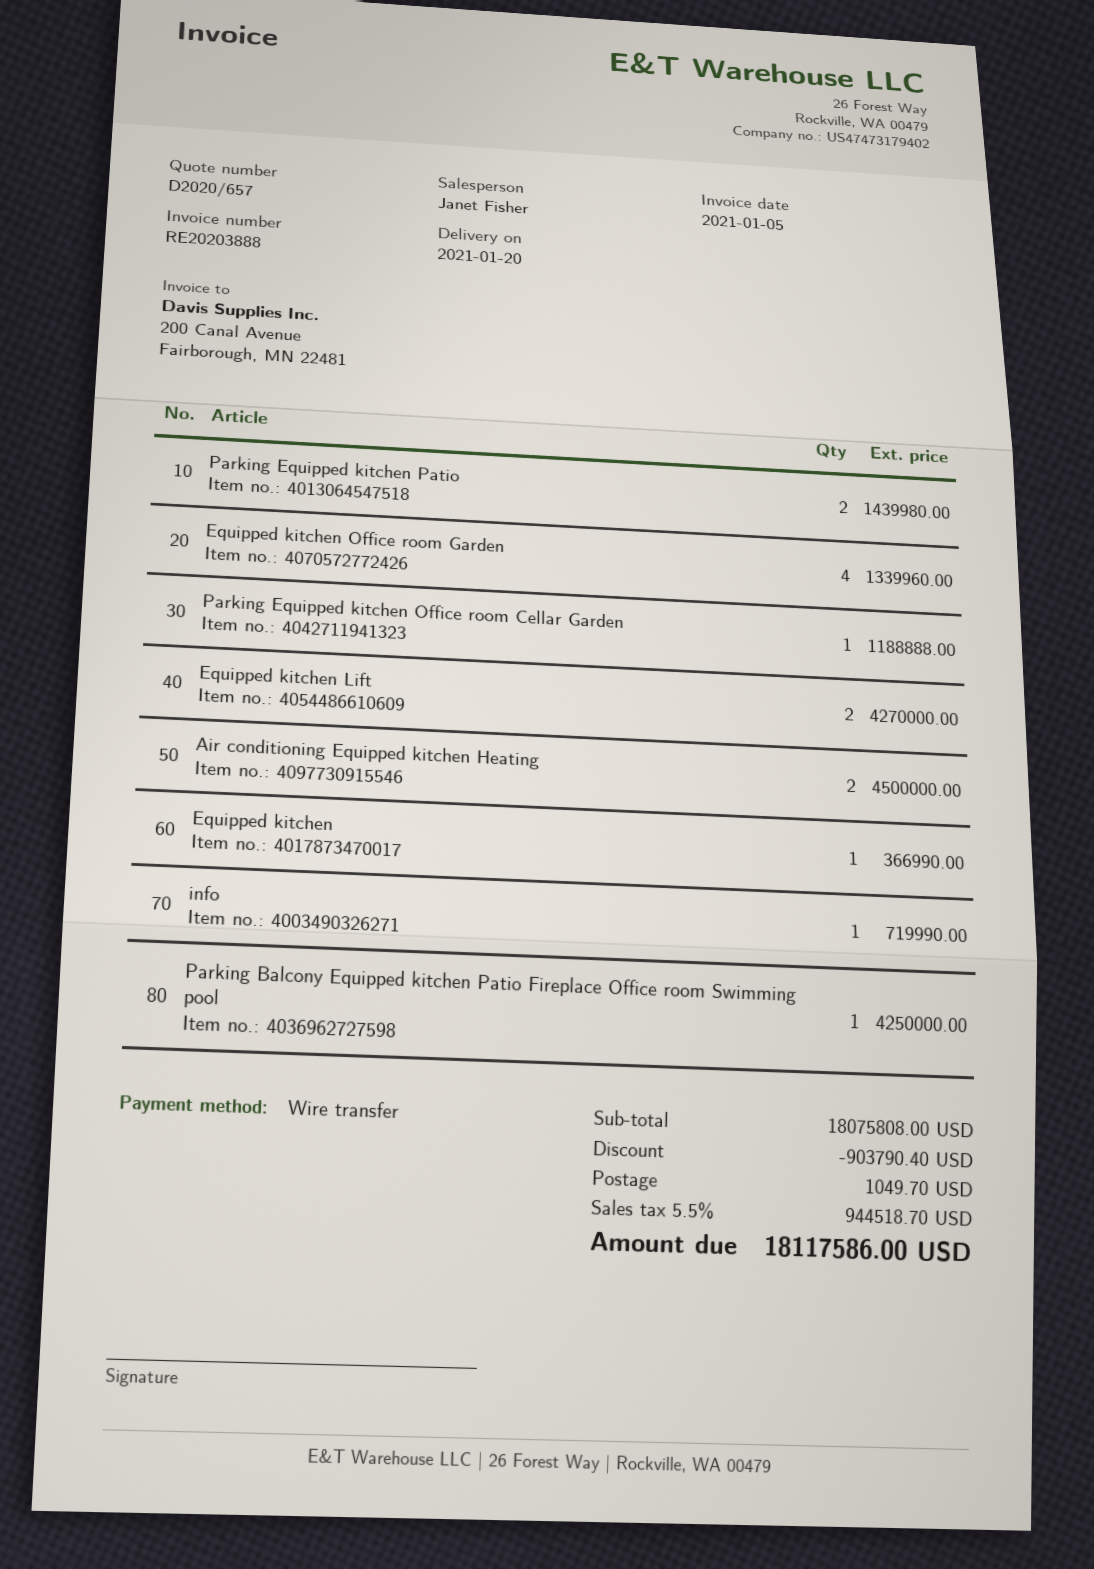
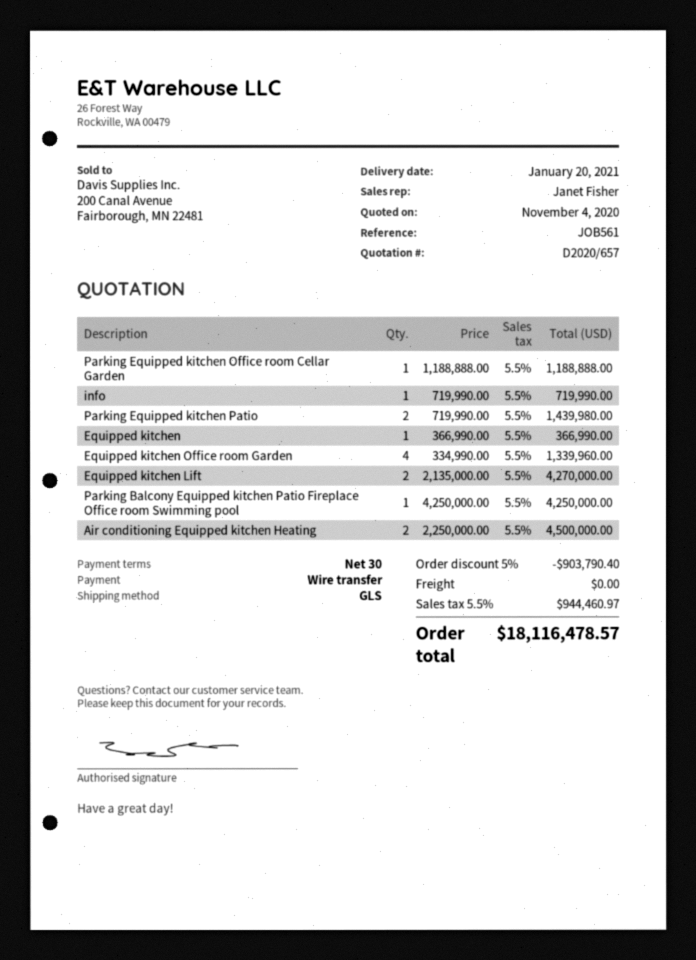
shipping: 1049.70 -> 0.00
tax: 5.5% = 944518.70 -> 5.5% = 944460.97
total: 18117586.00 -> 18116478.57

